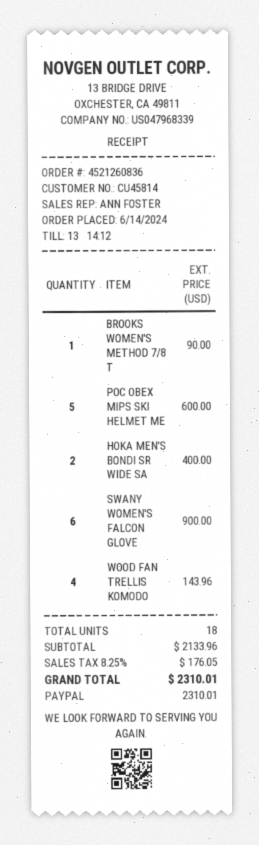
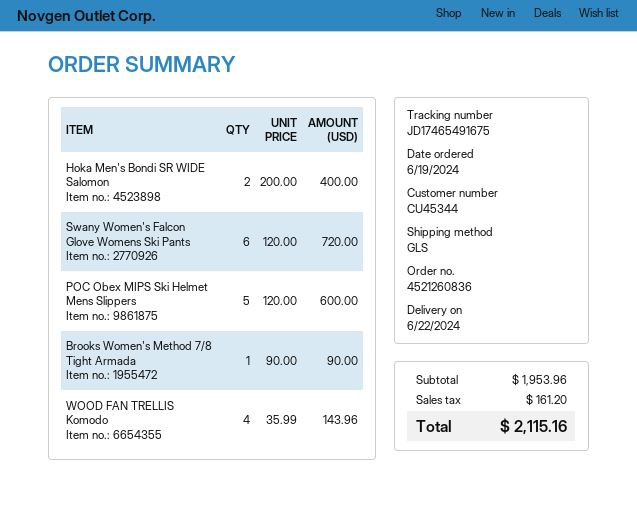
order date: 2024-06-14 -> 2024-06-19
customer number: CU45814 -> CU45344
SWANY WOMEN'S FALCON GLOVE: 6 for 900.00 -> 6 for 720.00
subtotal: 2133.96 -> 1953.96
tax: 176.05 -> 161.20
total: 2310.01 -> 2115.16

